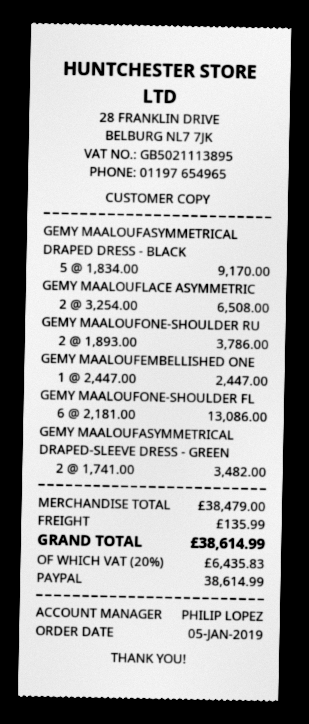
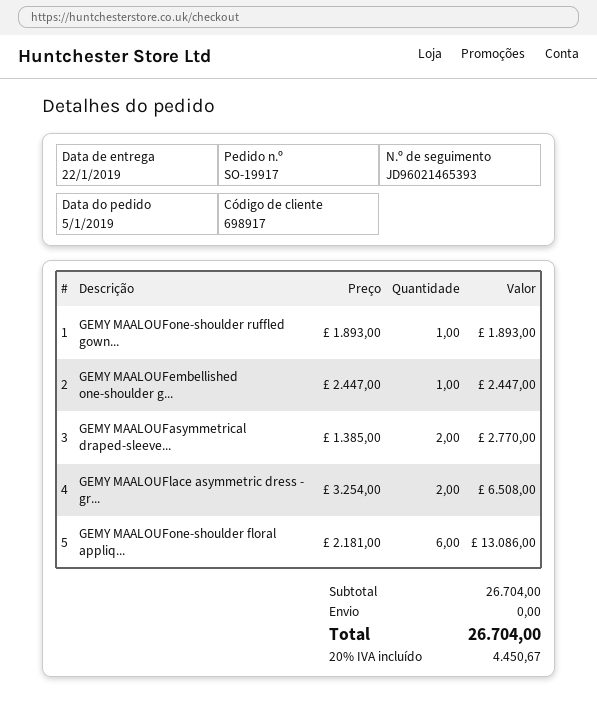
GEMY MAALOUFASYMMETRICAL DRAPED DRESS - BLACK: 5 x 1834.00 = 9170.00 -> none
GEMY MAALOUFONE-SHOULDER RU: 2 x 1893.00 = 3786.00 -> 1 x 1893.00 = 1893.00
GEMY MAALOUFASYMMETRICAL DRAPED-SLEEVE DRESS - GREEN: 2 x 1741.00 = 3482.00 -> 2 x 1385.00 = 2770.00
subtotal: 38479.00 -> 26704.00
shipping: 135.99 -> 0.00
tax: 20% = 6435.83 -> 20% = 4450.67
total: 38614.99 -> 26704.00

